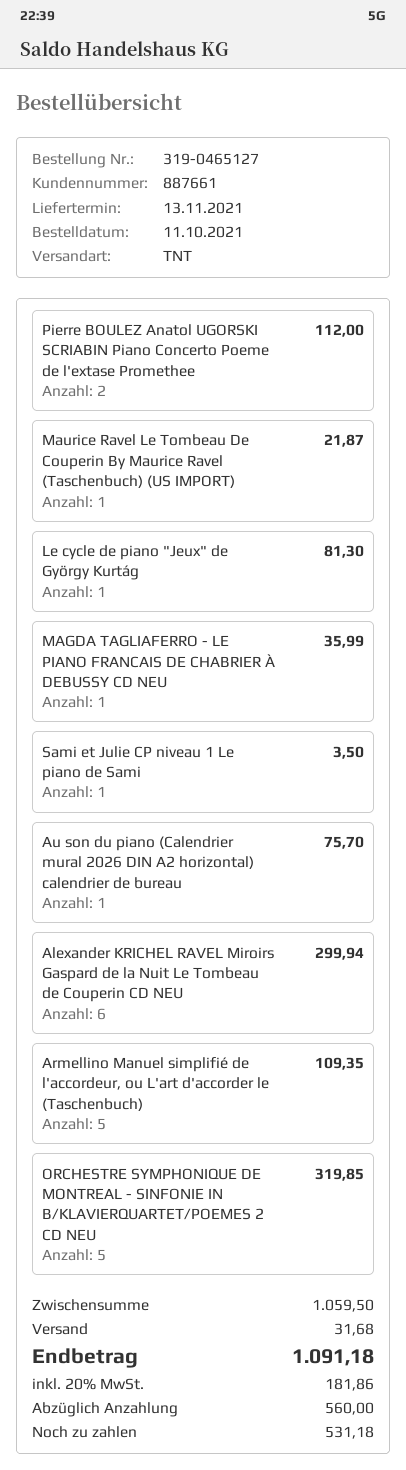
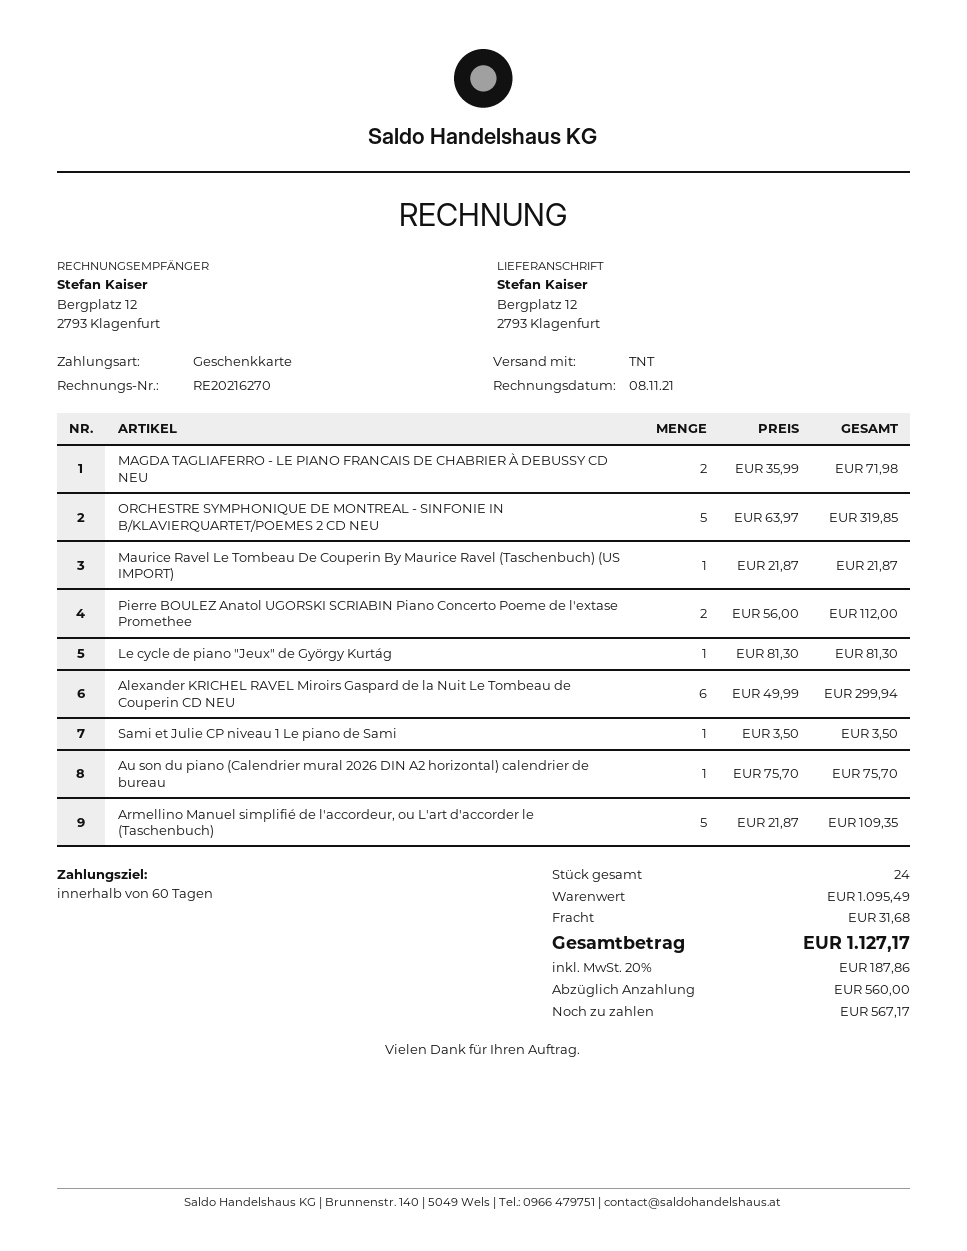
MAGDA TAGLIAFERRO - LE PIANO FRANCAIS DE CHABRIER À DEBUSSY CD NEU: 1 for 35.99 -> 2 for 71.98
subtotal: 1059.50 -> 1095.49
tax: 20% = 181.86 -> 20% = 187.86
total: 1091.18 -> 1127.17
balance: 531.18 -> 567.17

